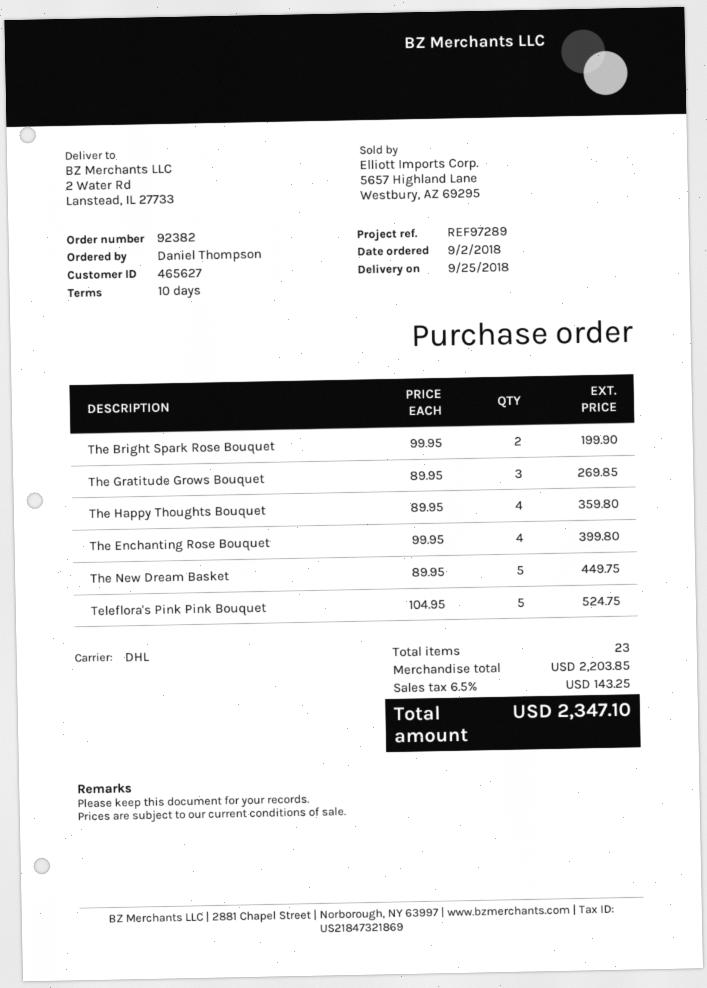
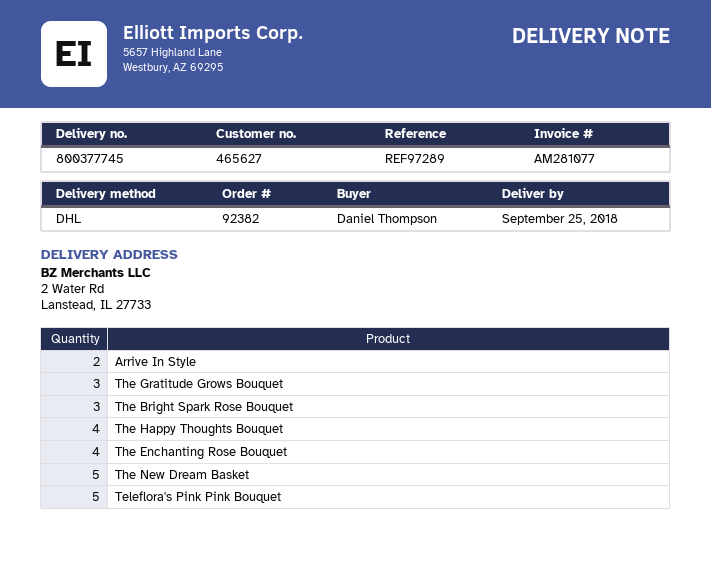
The Bright Spark Rose Bouquet: 2 -> 3
Arrive In Style: none -> 2

